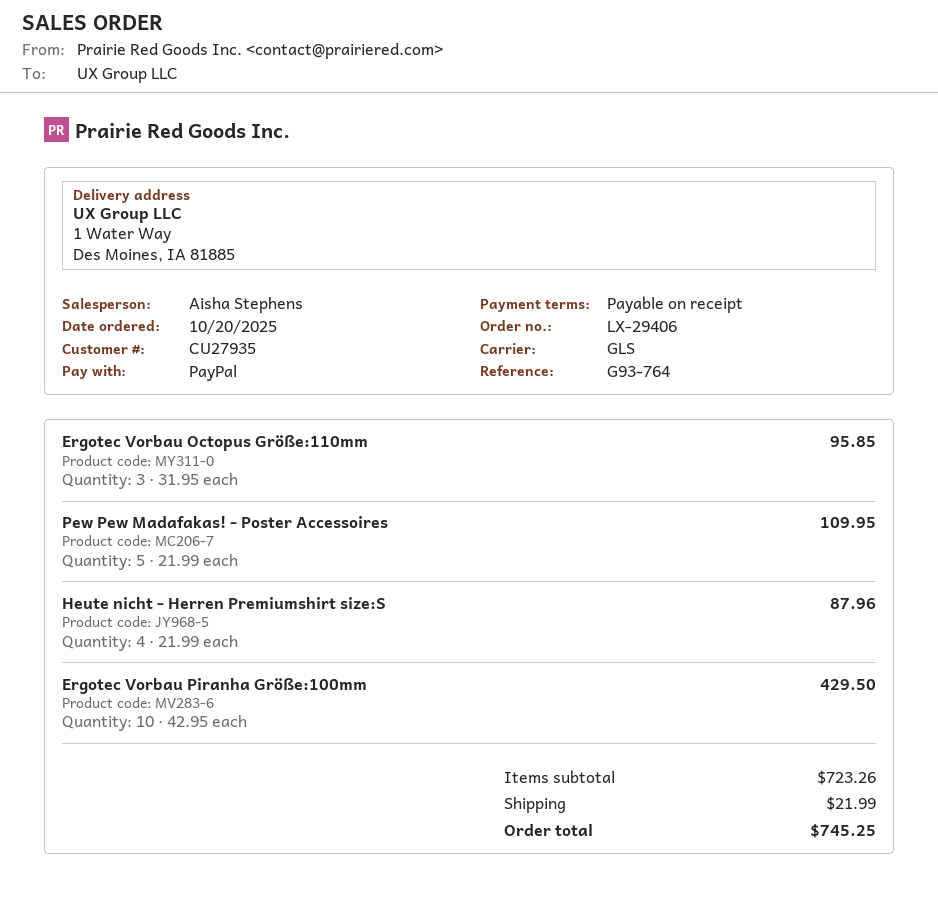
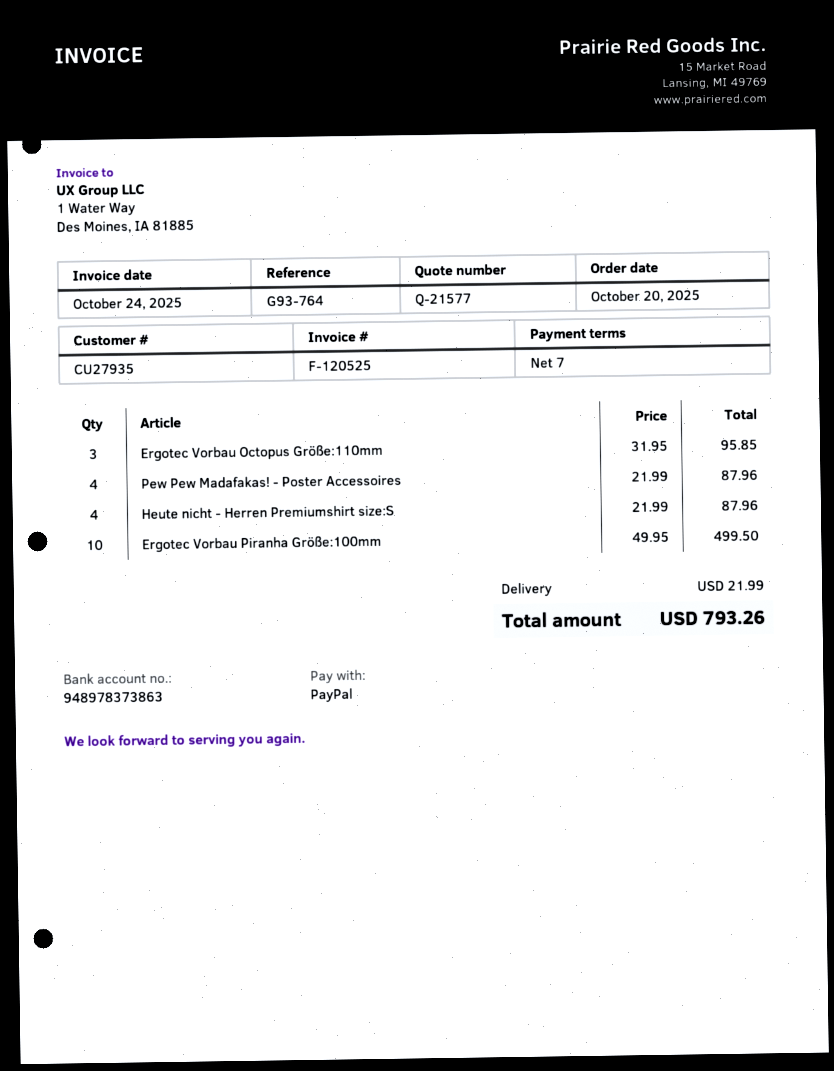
payment terms: on receipt -> 7 days
Pew Pew Madafakas! - Poster Accessoires: 5 x 21.99 = 109.95 -> 4 x 21.99 = 87.96
Ergotec Vorbau Piranha Größe:100mm: 10 x 42.95 = 429.50 -> 10 x 49.95 = 499.50
total: 745.25 -> 793.26

